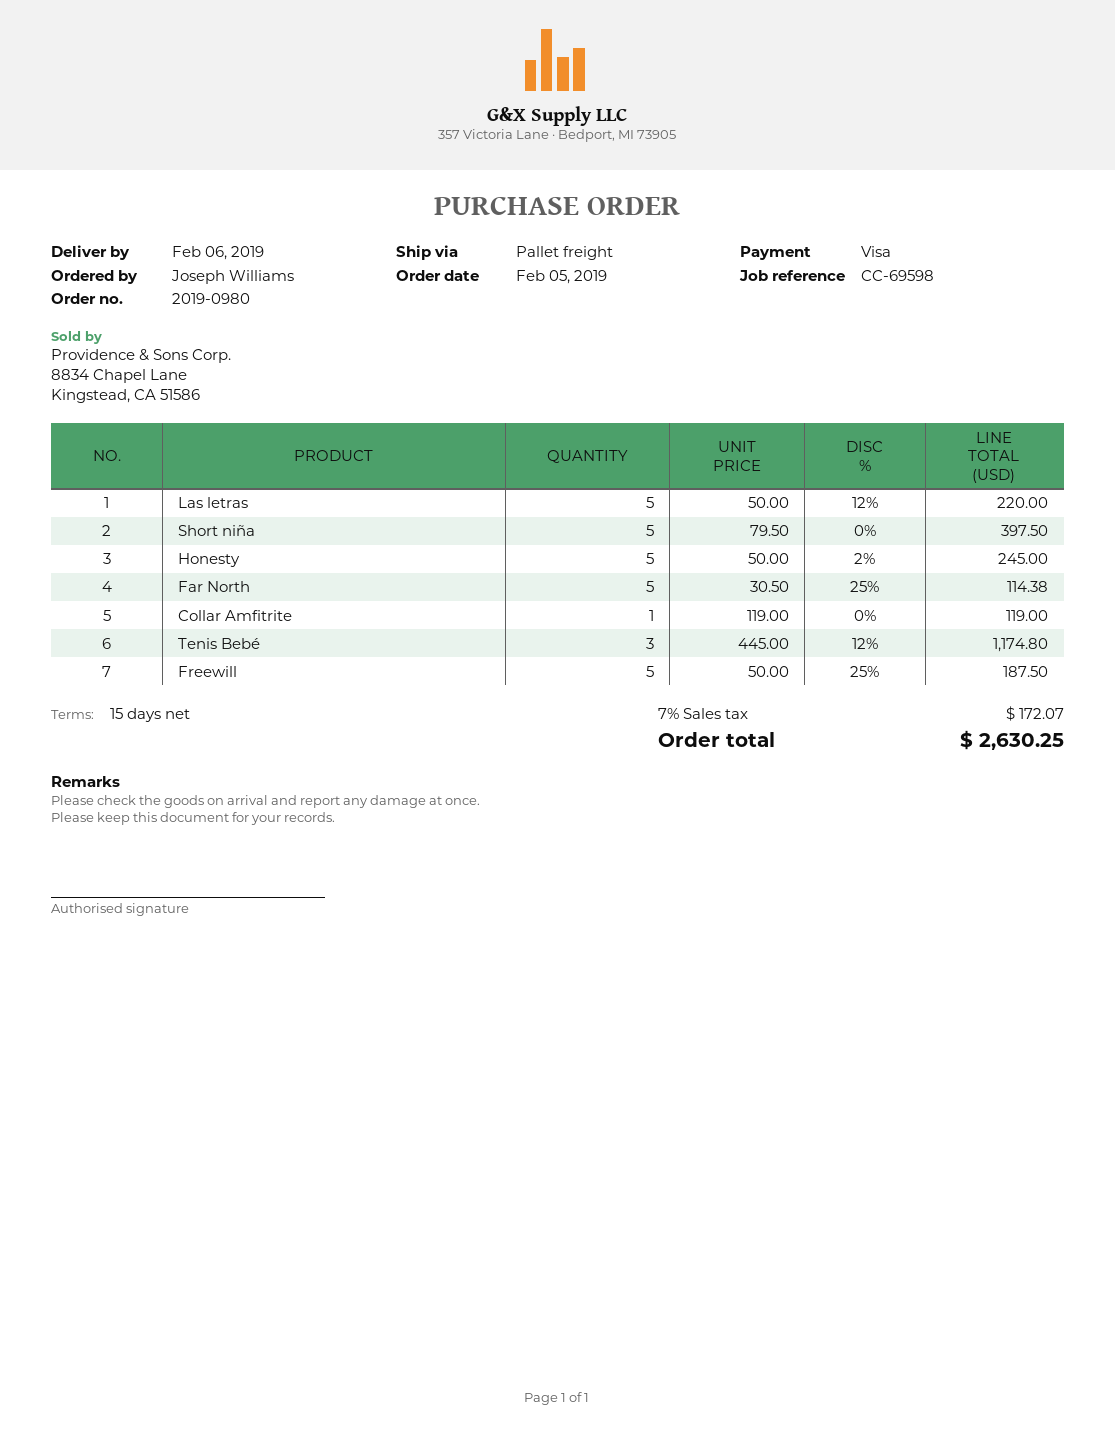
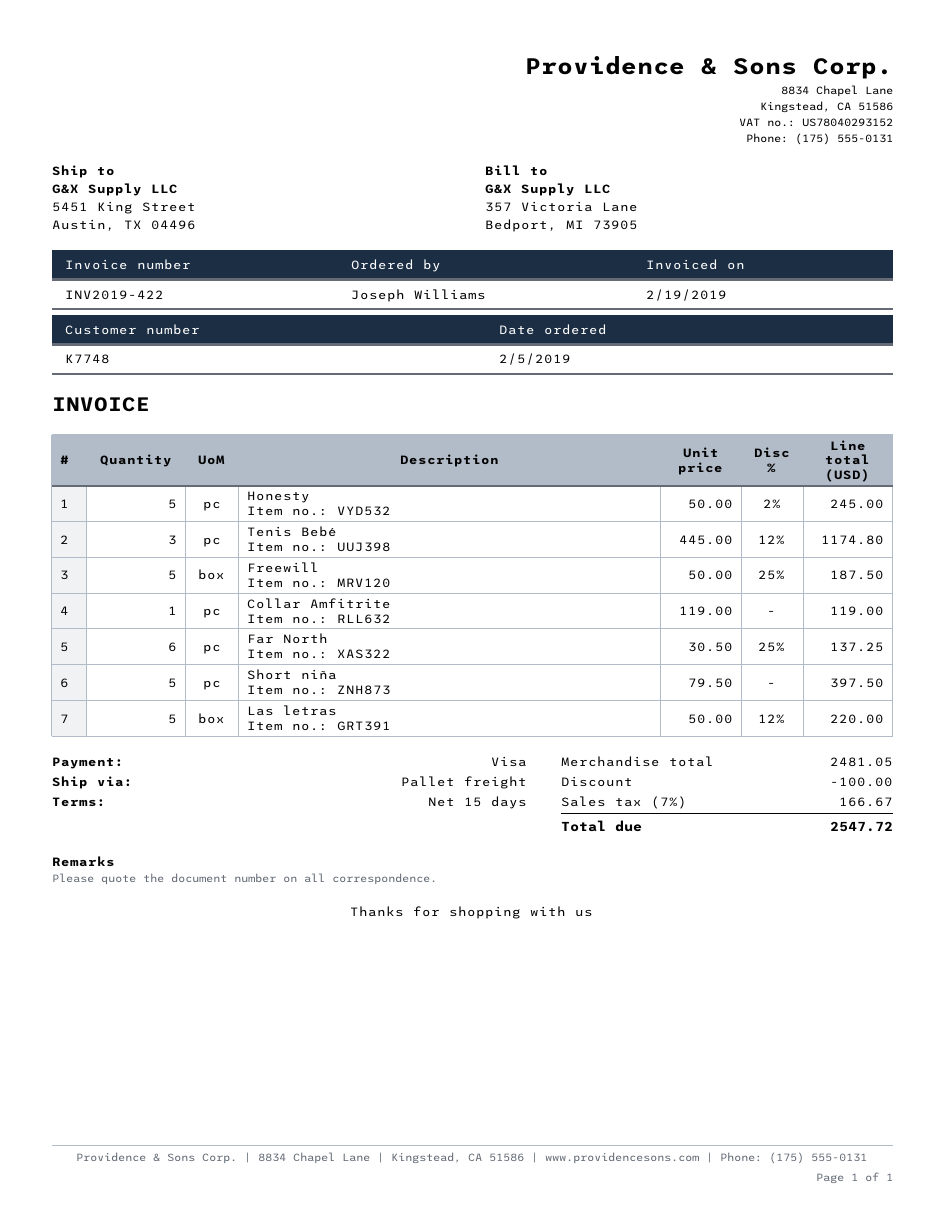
Far North: 5 x 30.50 - 25% = 114.38 -> 6 x 30.50 - 25% = 137.25
discount: none -> 100.00
tax: 7% = 172.07 -> 7% = 166.67
total: 2630.25 -> 2547.72

